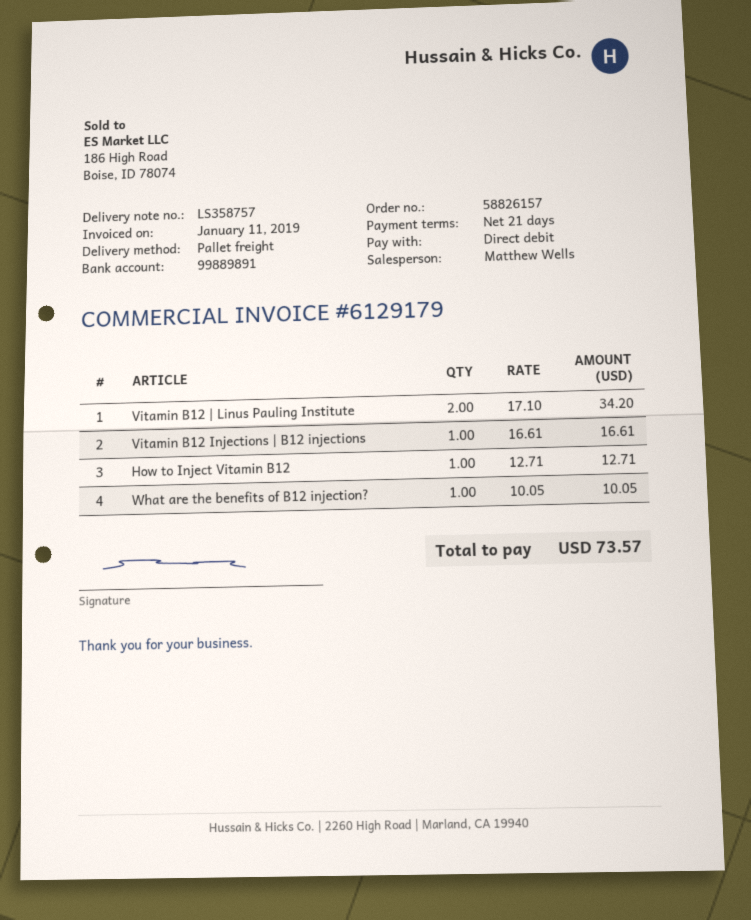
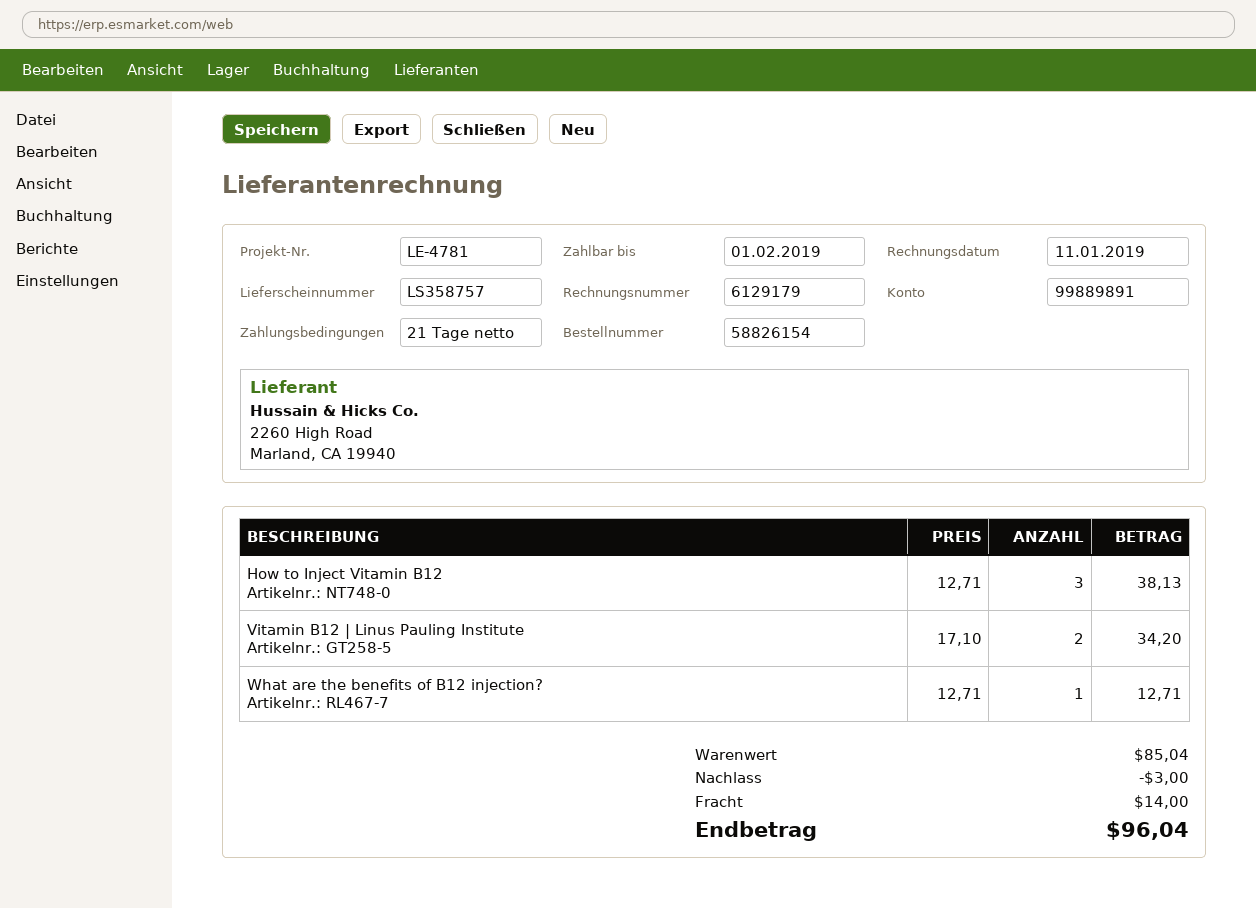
order number: 58826157 -> 58826154
Vitamin B12 Injections | B12 injections: 1 x 16.61 = 16.61 -> none
How to Inject Vitamin B12: 1 x 12.71 = 12.71 -> 3 x 12.71 = 38.13
What are the benefits of B12 injection?: 1 x 10.05 = 10.05 -> 1 x 12.71 = 12.71
discount: none -> 3.00
shipping: none -> 14.00
total: 73.57 -> 96.04

